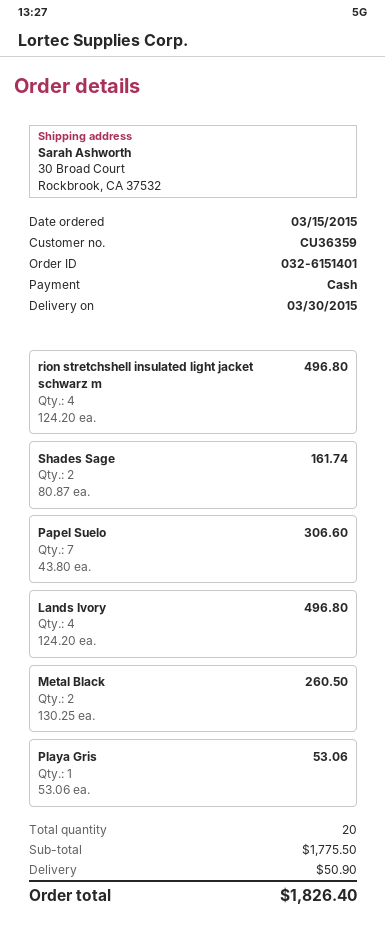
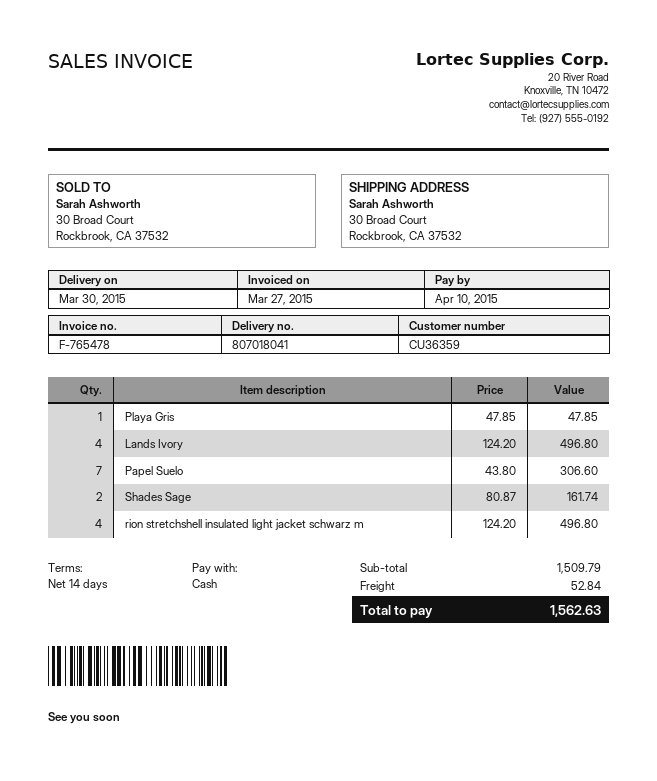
Metal Black: 2 x 130.25 = 260.50 -> none
Playa Gris: 1 x 53.06 = 53.06 -> 1 x 47.85 = 47.85
subtotal: 1775.50 -> 1509.79
shipping: 50.90 -> 52.84
total: 1826.40 -> 1562.63

